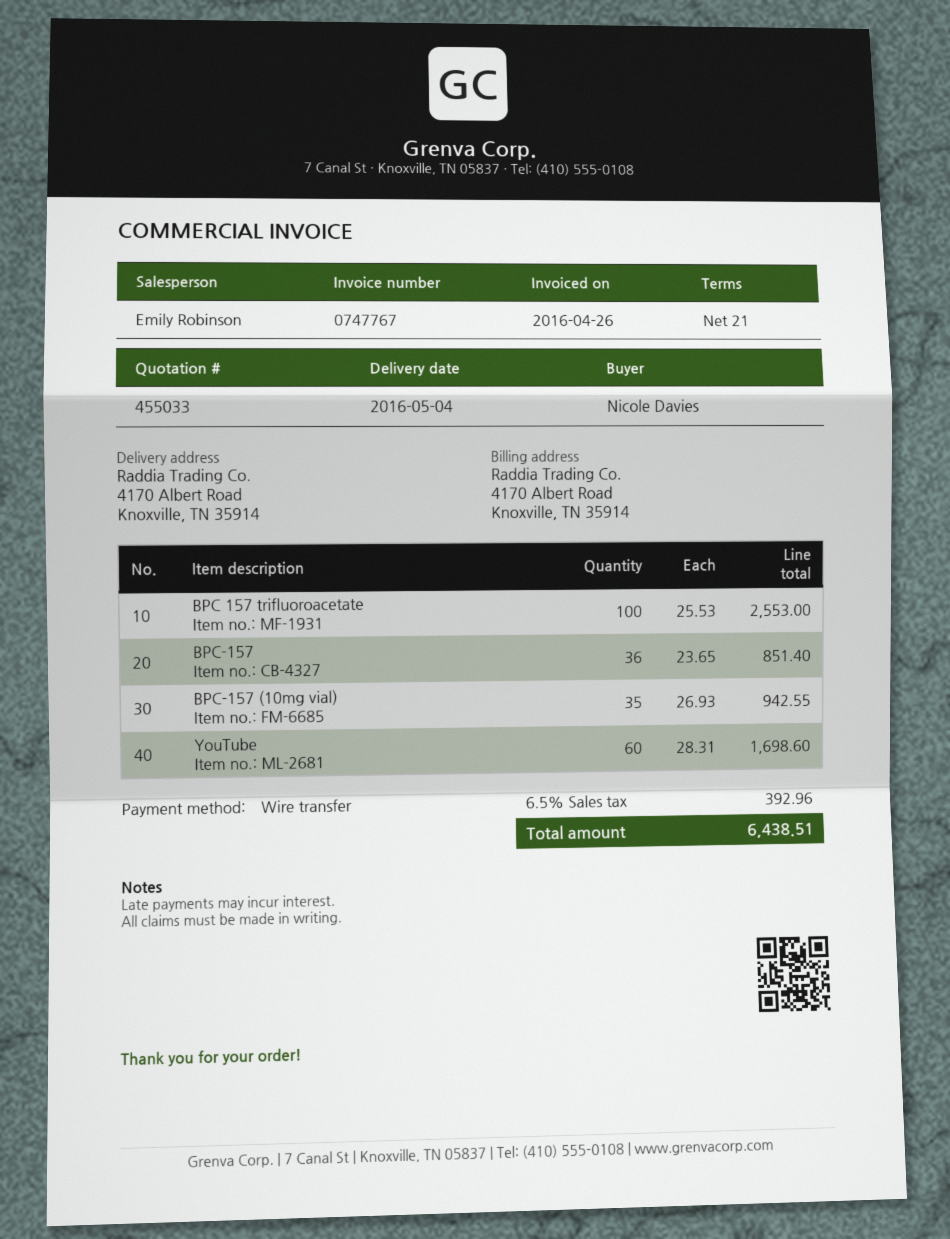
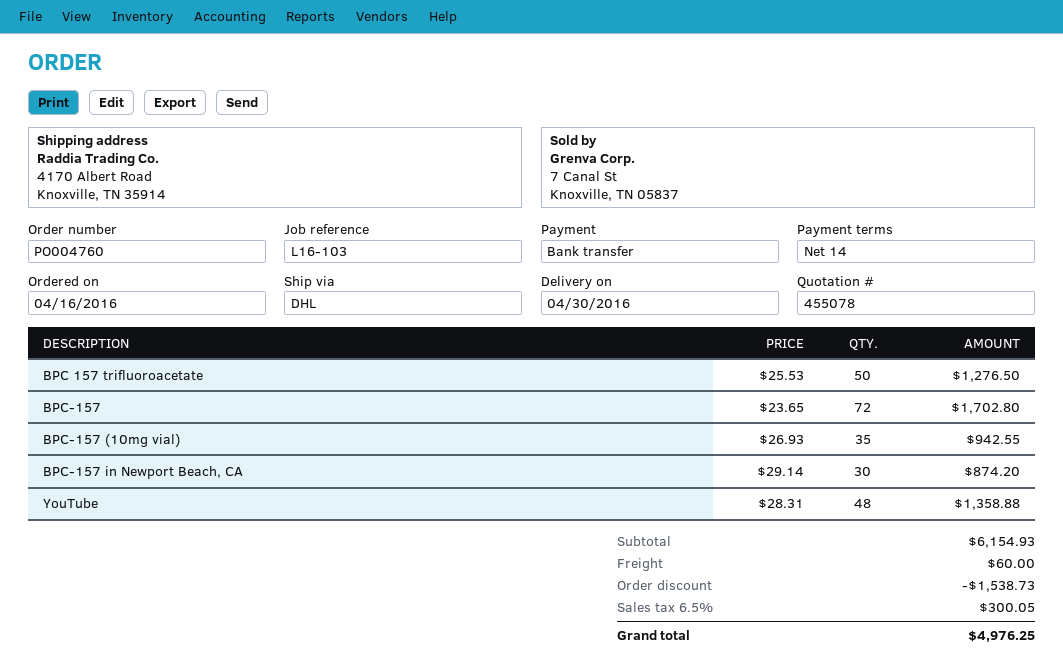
quote number: 455033 -> 455078
delivery date: 2016-05-04 -> 2016-04-30
payment terms: 21 days -> 14 days
BPC 157 trifluoroacetate: 100 x 25.53 = 2553.00 -> 50 x 25.53 = 1276.50
BPC-157: 36 x 23.65 = 851.40 -> 72 x 23.65 = 1702.80
YouTube: 60 x 28.31 = 1698.60 -> 48 x 28.31 = 1358.88
BPC-157 in Newport Beach, CA: none -> 30 x 29.14 = 874.20
discount: none -> 1538.73
shipping: none -> 60.00
tax: 6.5% = 392.96 -> 6.5% = 300.05
total: 6438.51 -> 4976.25

